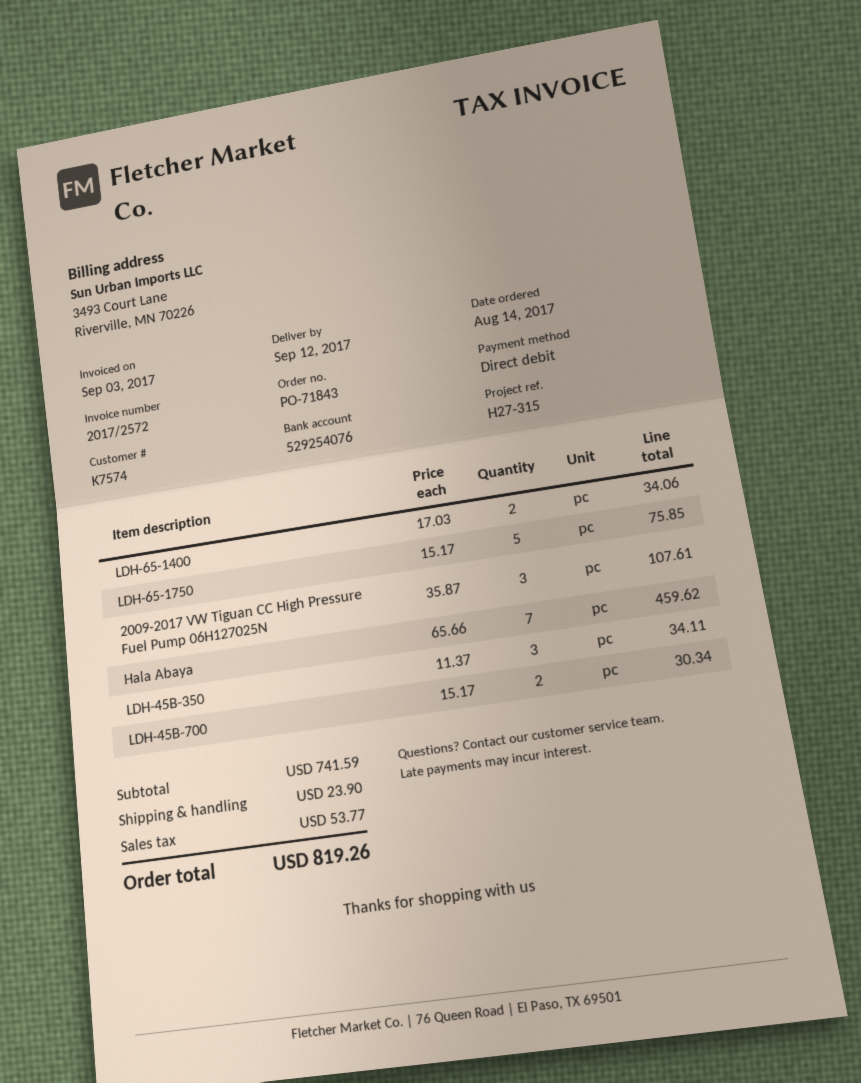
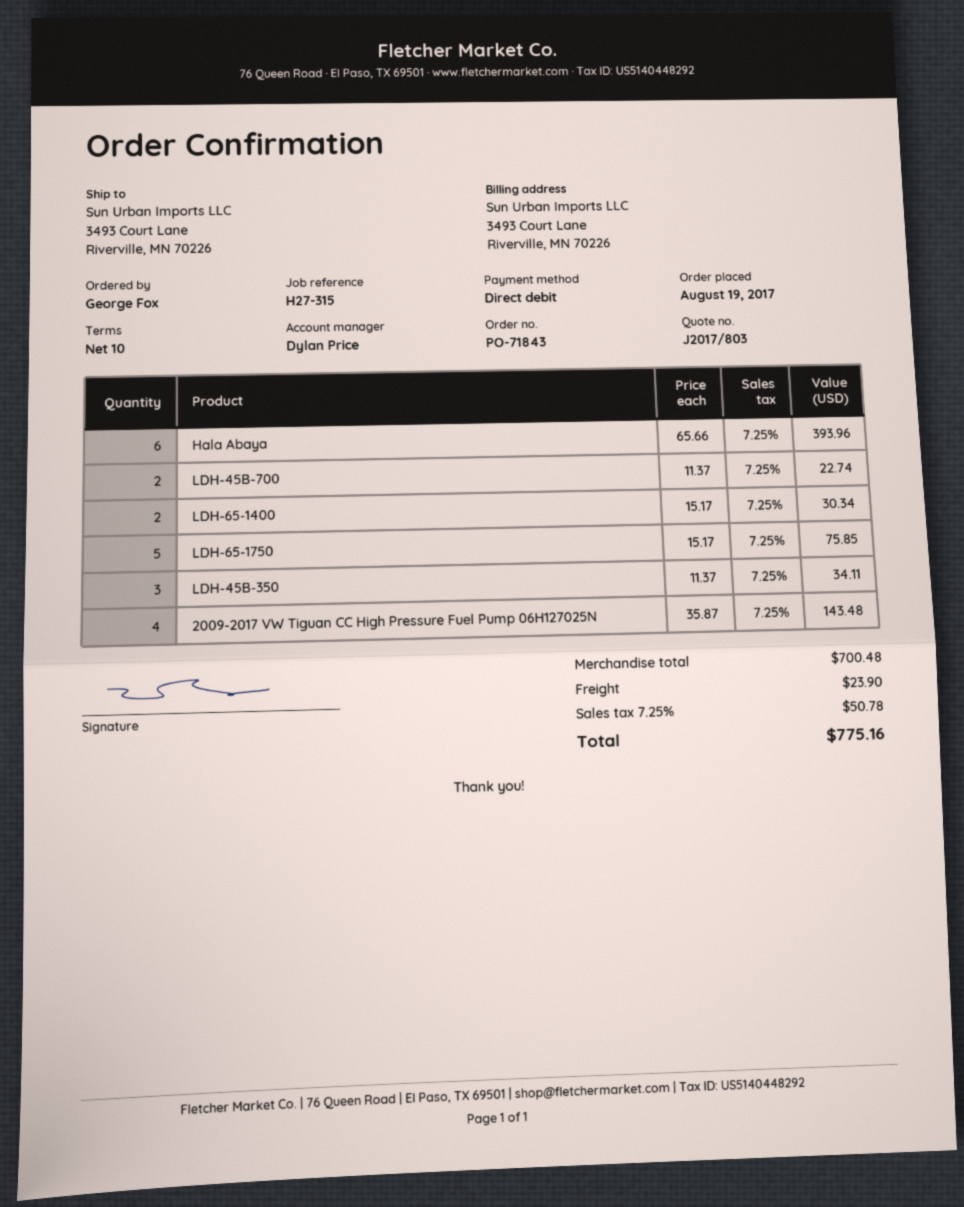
order date: 2017-08-14 -> 2017-08-19
LDH-65-1400: 2 x 17.03 = 34.06 -> 2 x 15.17 = 30.34
2009-2017 VW Tiguan CC High Pressure Fuel Pump 06H127025N: 3 x 35.87 = 107.61 -> 4 x 35.87 = 143.48
Hala Abaya: 7 x 65.66 = 459.62 -> 6 x 65.66 = 393.96
LDH-45B-700: 2 x 15.17 = 30.34 -> 2 x 11.37 = 22.74
subtotal: 741.59 -> 700.48
tax: 53.77 -> 50.78
total: 819.26 -> 775.16

